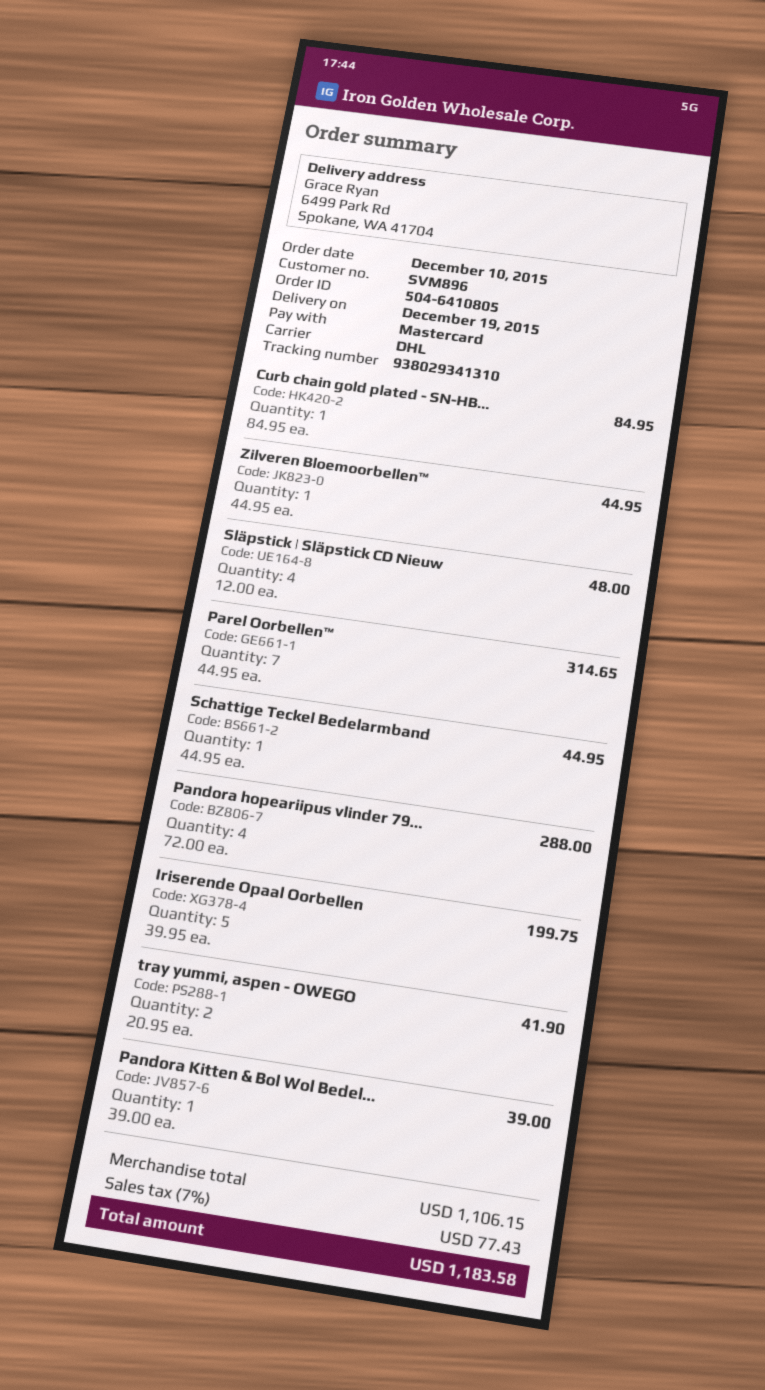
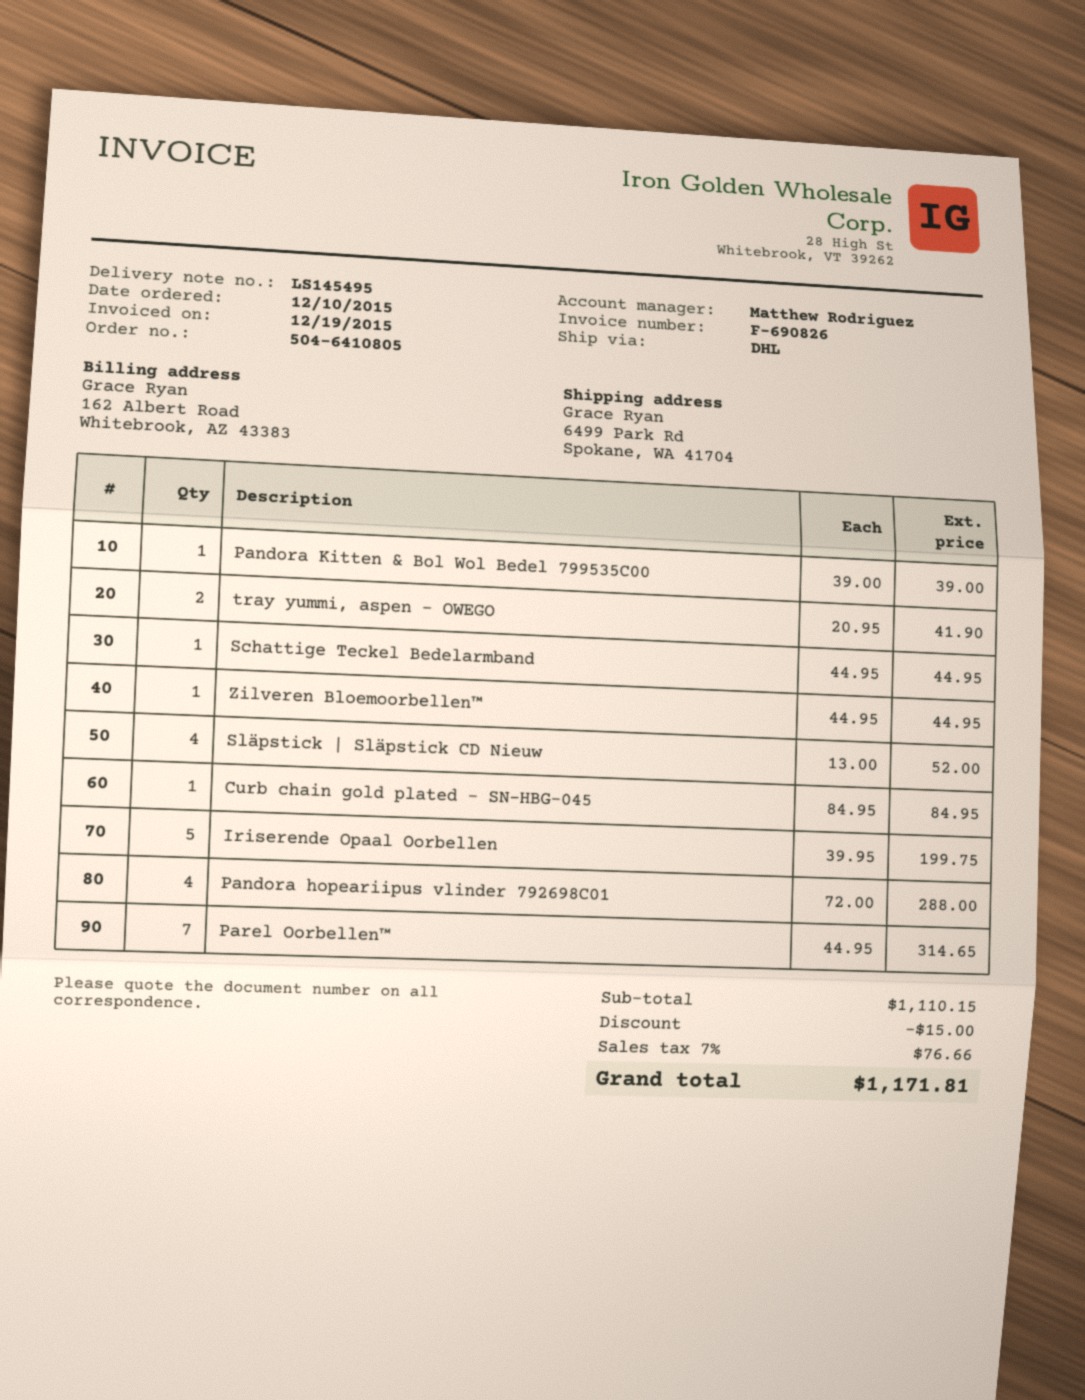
Släpstick | Släpstick CD Nieuw: 4 x 12.00 = 48.00 -> 4 x 13.00 = 52.00
subtotal: 1106.15 -> 1110.15
discount: none -> 15.00
tax: 7% = 77.43 -> 7% = 76.66
total: 1183.58 -> 1171.81

